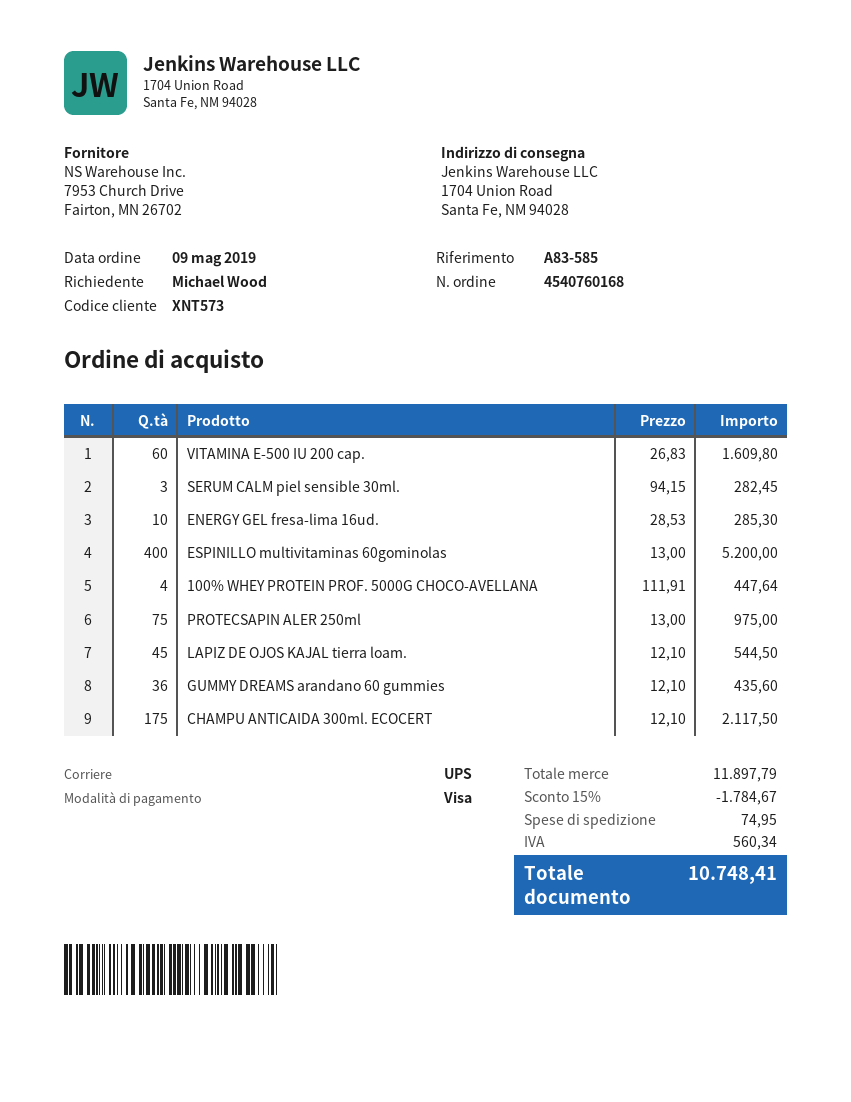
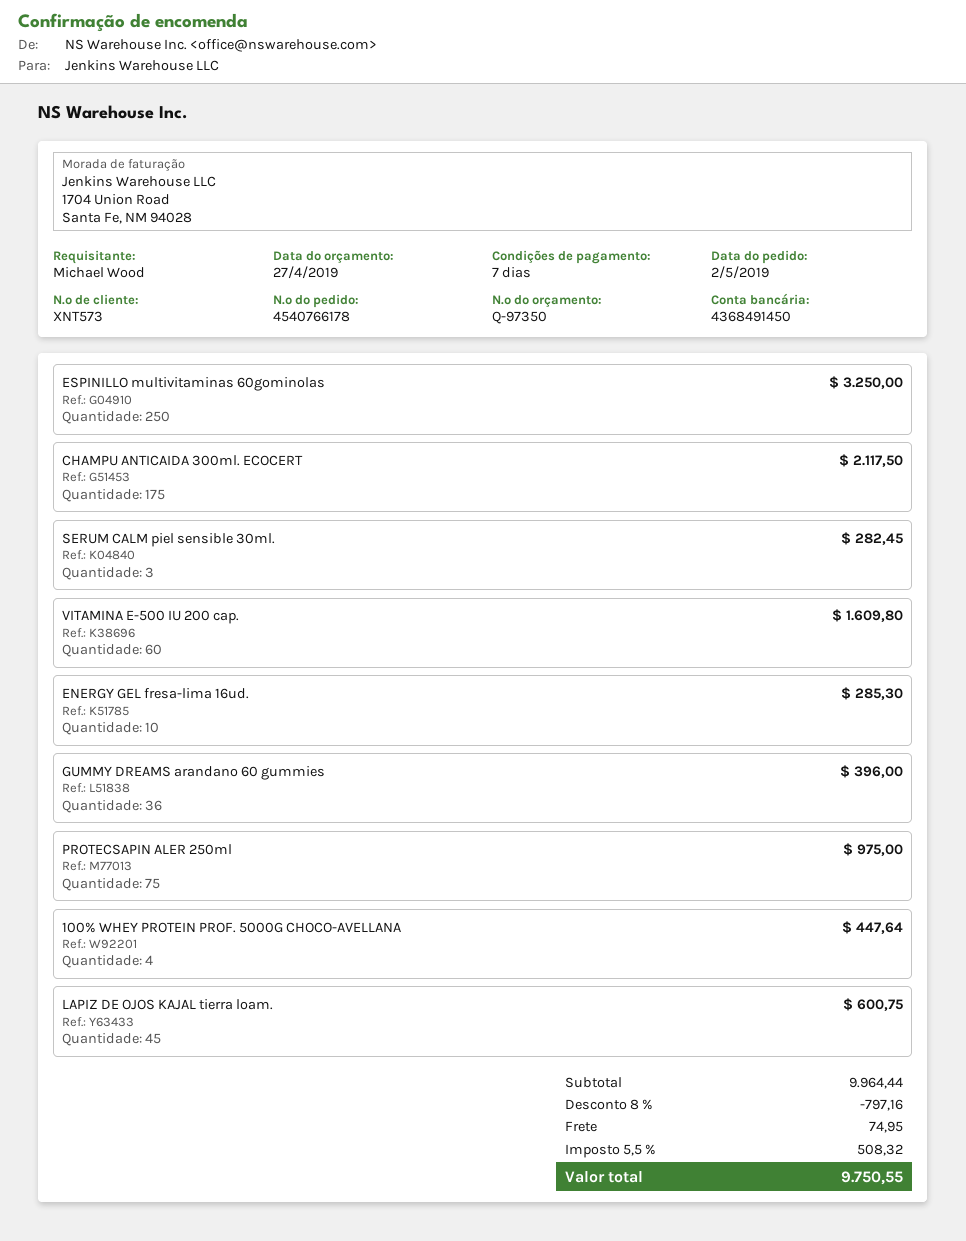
order number: 4540760168 -> 4540766178
order date: 2019-05-09 -> 2019-05-02
ESPINILLO multivitaminas 60gominolas: 400 for 5200.00 -> 250 for 3250.00
LAPIZ DE OJOS KAJAL tierra loam.: 45 for 544.50 -> 45 for 600.75
GUMMY DREAMS arandano 60 gummies: 36 for 435.60 -> 36 for 396.00
subtotal: 11897.79 -> 9964.44
discount: 15% = 1784.67 -> 8% = 797.16
tax: 560.34 -> 508.32
total: 10748.41 -> 9750.55

